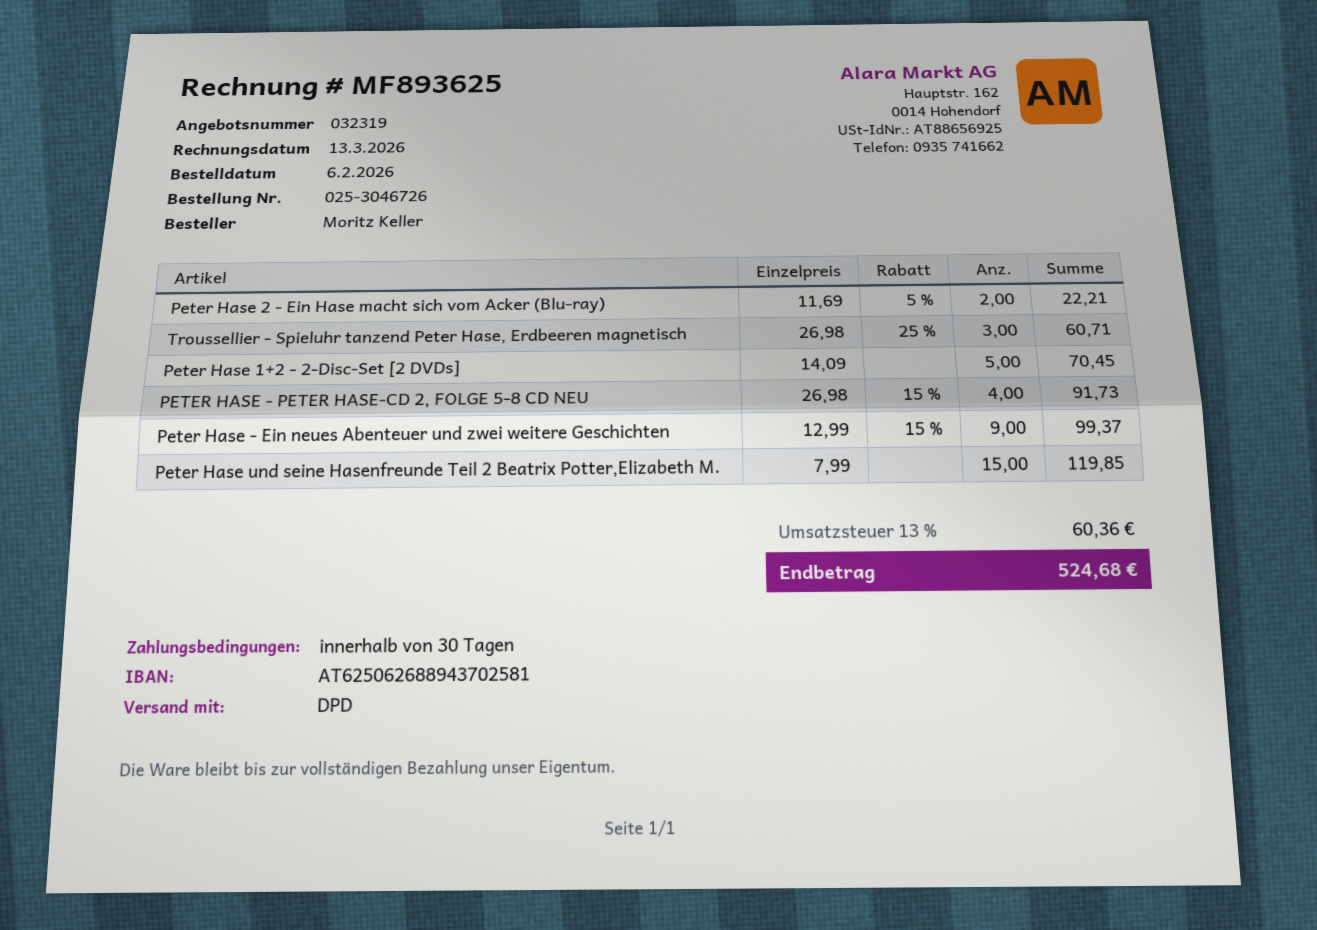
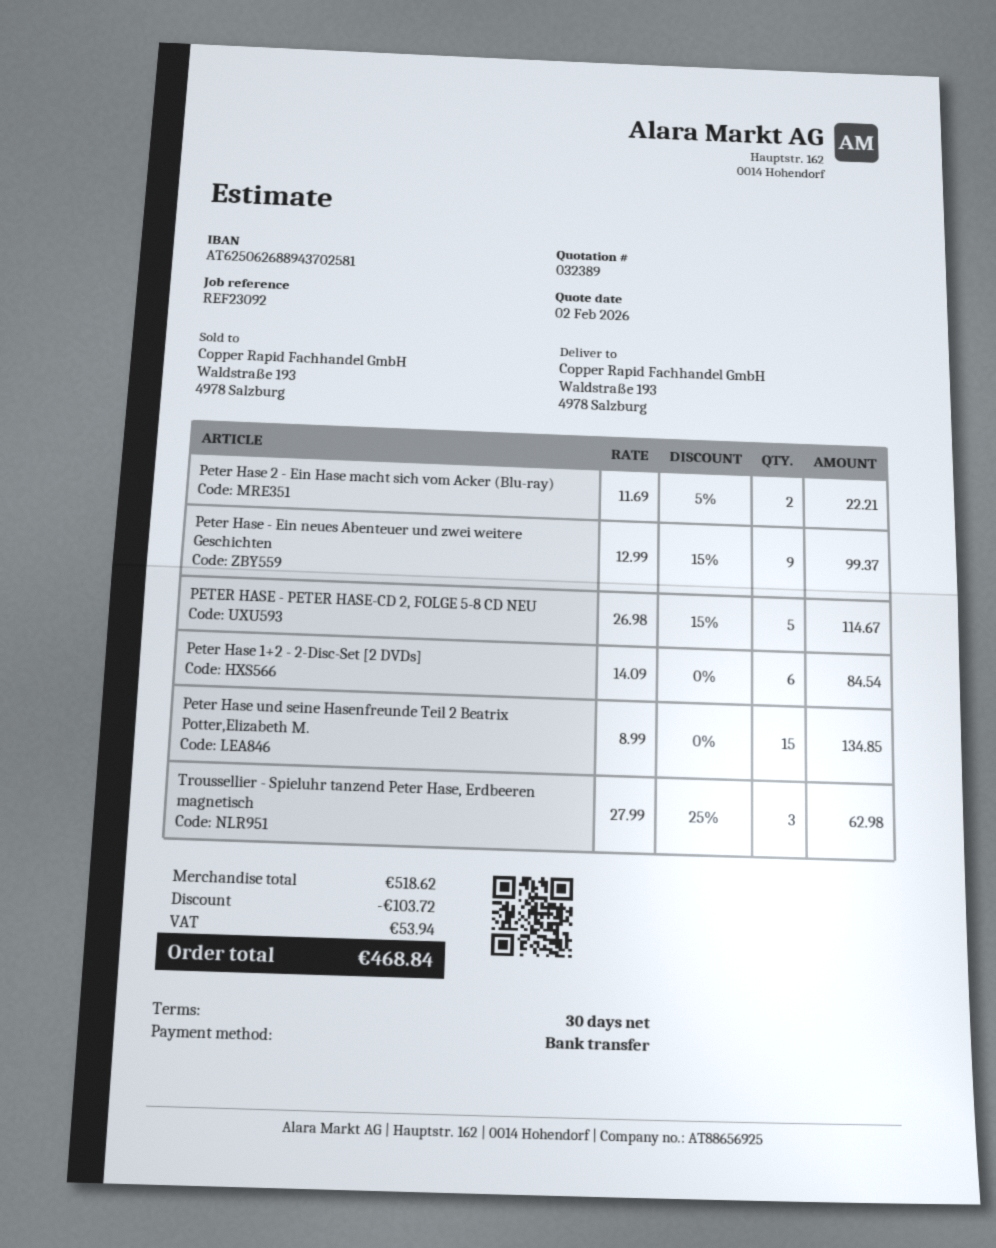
quote number: 032319 -> 032389
Troussellier - Spieluhr tanzend Peter Hase, Erdbeeren magnetisch: 3 x 26.98 - 25% = 60.71 -> 3 x 27.99 - 25% = 62.98
Peter Hase 1+2 - 2-Disc-Set [2 DVDs]: 5 x 14.09 = 70.45 -> 6 x 14.09 = 84.54
PETER HASE - PETER HASE-CD 2, FOLGE 5-8 CD NEU: 4 x 26.98 - 15% = 91.73 -> 5 x 26.98 - 15% = 114.67
Peter Hase und seine Hasenfreunde Teil 2 Beatrix Potter,Elizabeth M.: 15 x 7.99 = 119.85 -> 15 x 8.99 = 134.85
discount: none -> 103.72
tax: 60.36 -> 53.94
total: 524.68 -> 468.84

